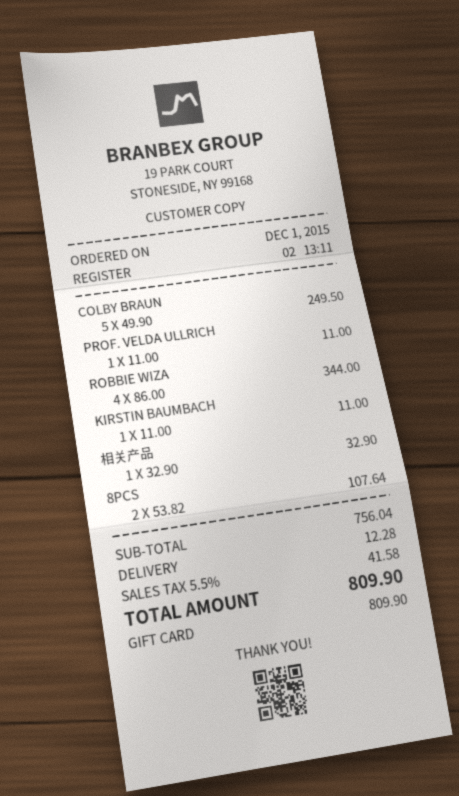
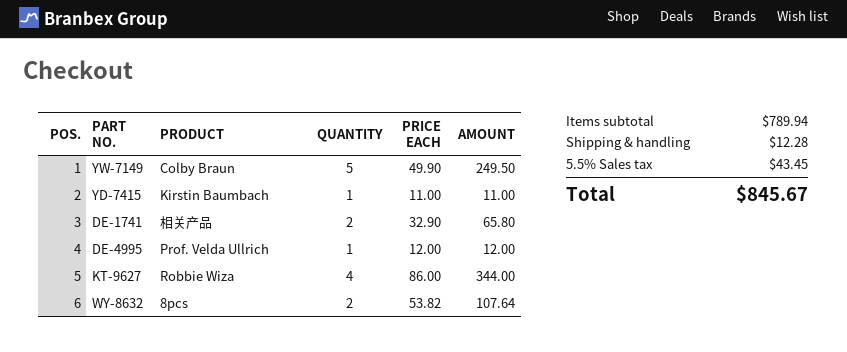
PROF. VELDA ULLRICH: 1 x 11.00 = 11.00 -> 1 x 12.00 = 12.00
相关产品: 1 x 32.90 = 32.90 -> 2 x 32.90 = 65.80
subtotal: 756.04 -> 789.94
tax: 5.5% = 41.58 -> 5.5% = 43.45
total: 809.90 -> 845.67

